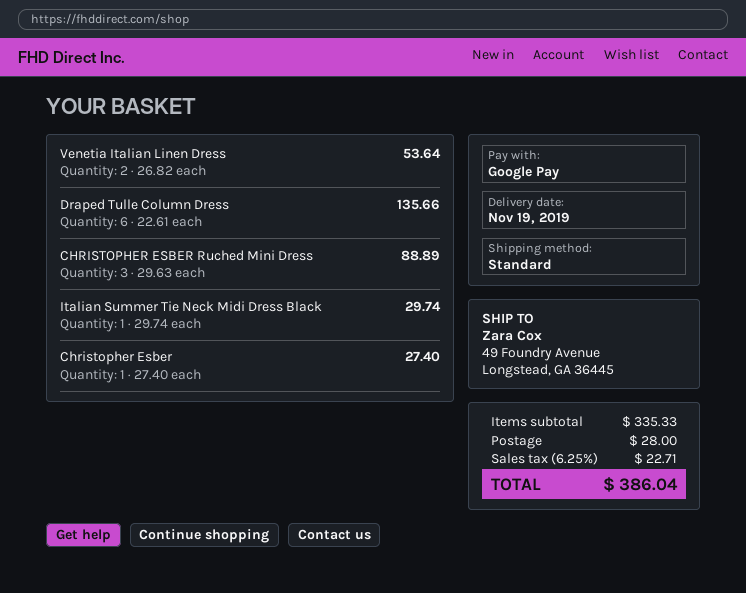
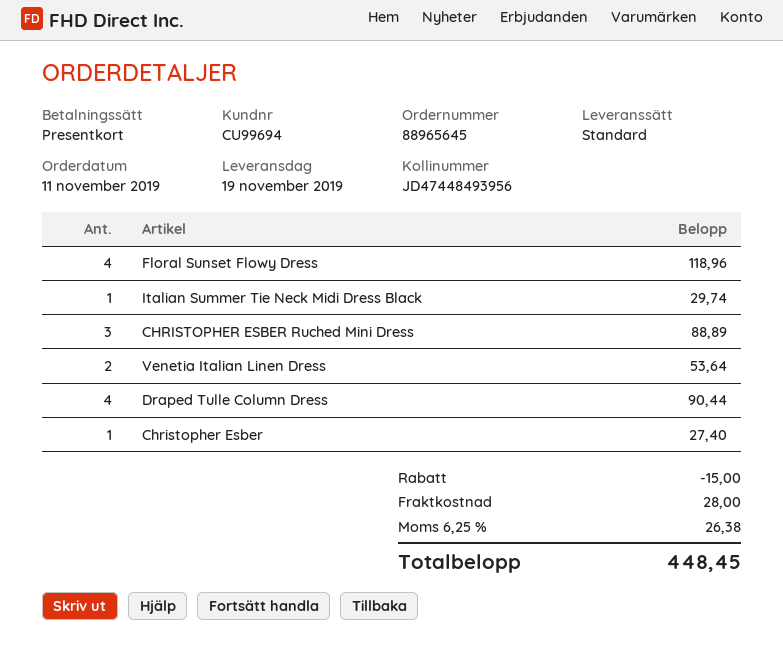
payment method: Google Pay -> gift card
Draped Tulle Column Dress: 6 for 135.66 -> 4 for 90.44
Floral Sunset Flowy Dress: none -> 4 for 118.96
discount: none -> 15.00
tax: 6.25% = 22.71 -> 6.25% = 26.38
total: 386.04 -> 448.45

